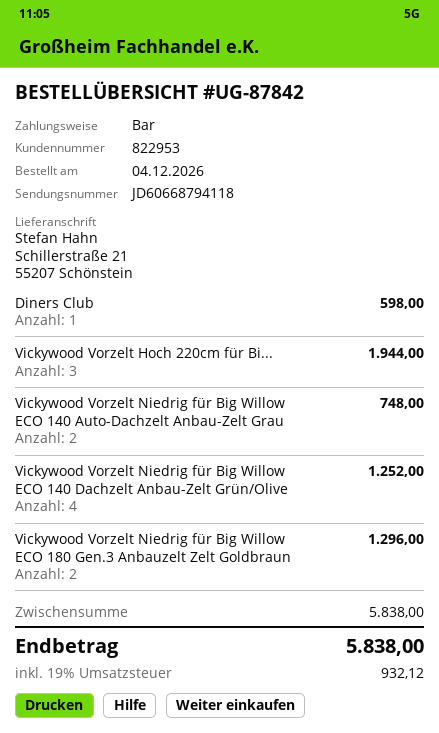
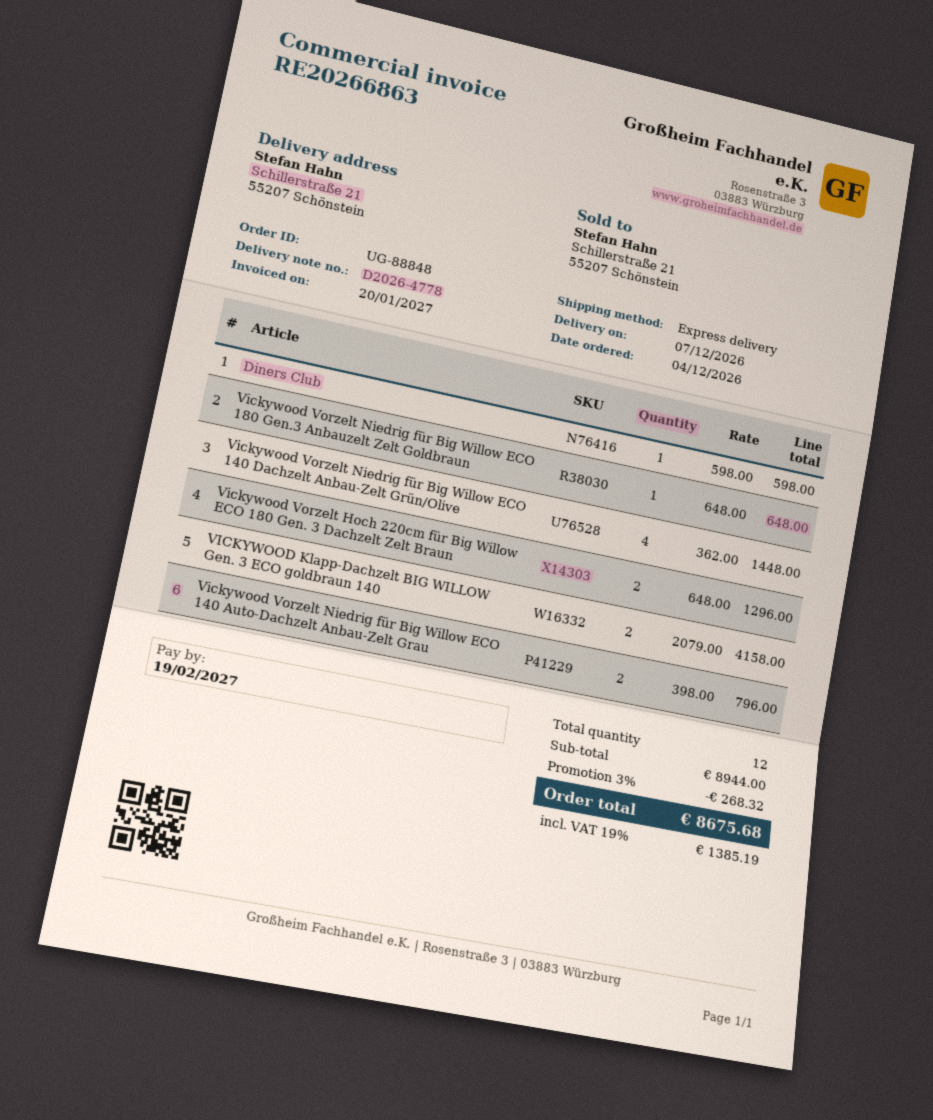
order number: UG-87842 -> UG-88848
Vickywood Vorzelt Hoch 220cm für Bi...: 3 for 1944.00 -> 2 for 1296.00
Vickywood Vorzelt Niedrig für Big Willow ECO 140 Auto-Dachzelt Anbau-Zelt Grau: 2 for 748.00 -> 2 for 796.00
Vickywood Vorzelt Niedrig für Big Willow ECO 140 Dachzelt Anbau-Zelt Grün/Olive: 4 for 1252.00 -> 4 for 1448.00
Vickywood Vorzelt Niedrig für Big Willow ECO 180 Gen.3 Anbauzelt Zelt Goldbraun: 2 for 1296.00 -> 1 for 648.00
VICKYWOOD Klapp-Dachzelt BIG WILLOW Gen. 3 ECO goldbraun 140: none -> 2 for 4158.00
subtotal: 5838.00 -> 8944.00
discount: none -> 3% = 268.32
tax: 19% = 932.12 -> 19% = 1385.19
total: 5838.00 -> 8675.68

